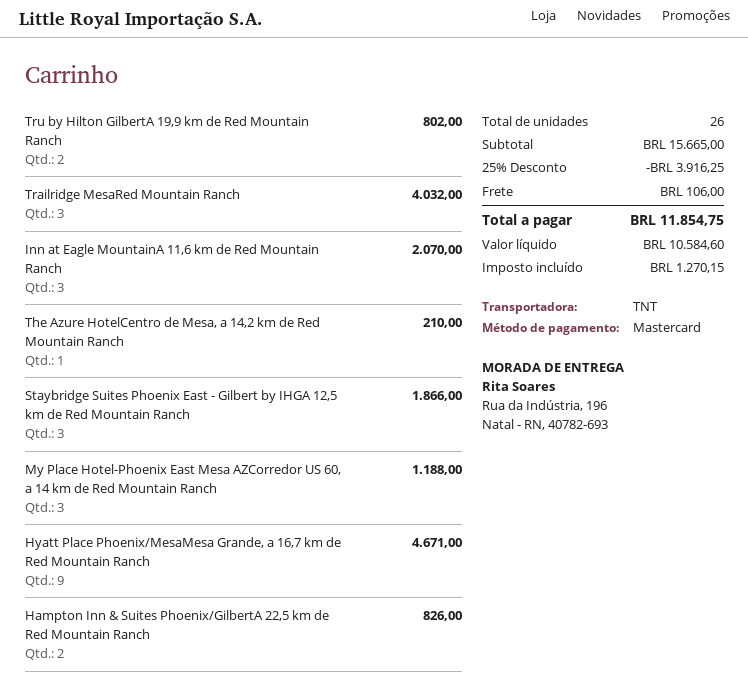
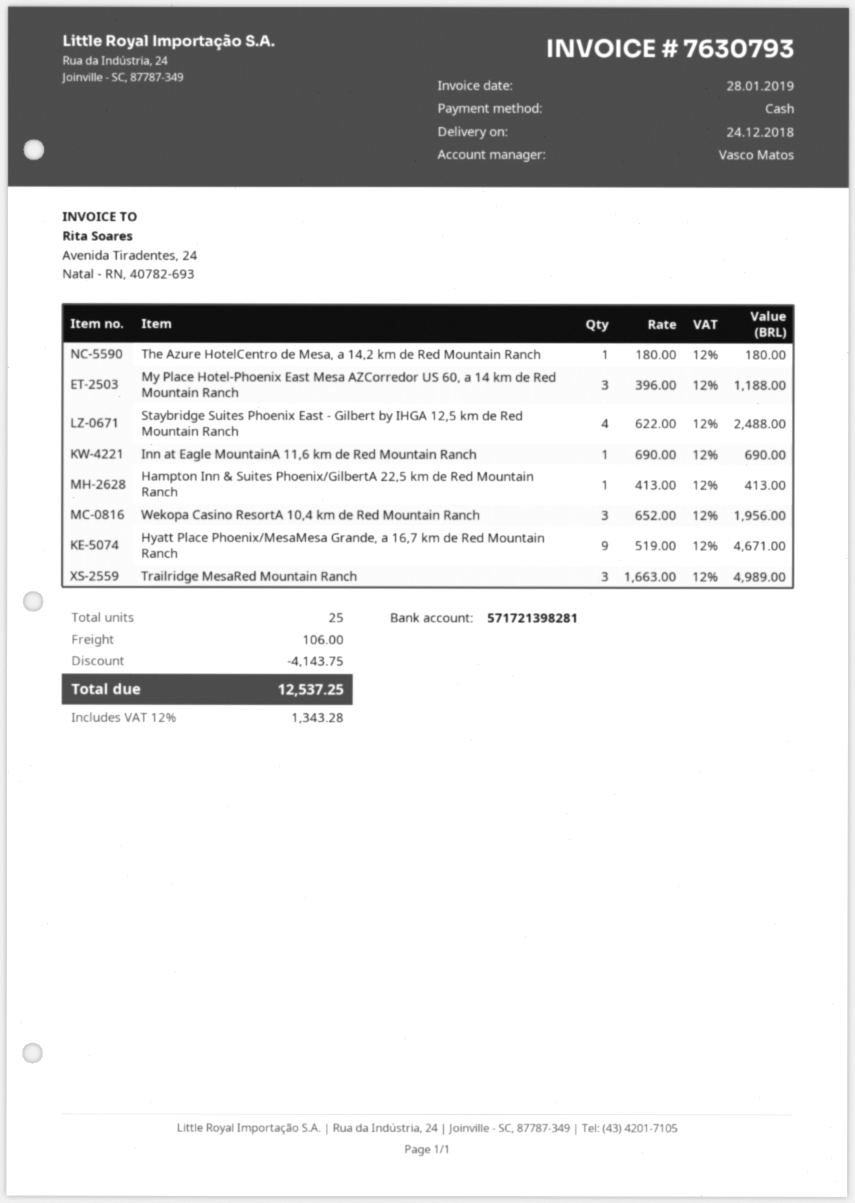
payment method: Mastercard -> cash
Tru by Hilton GilbertA 19,9 km de Red Mountain Ranch: 2 for 802.00 -> none
Trailridge MesaRed Mountain Ranch: 3 for 4032.00 -> 3 for 4989.00
Inn at Eagle MountainA 11,6 km de Red Mountain Ranch: 3 for 2070.00 -> 1 for 690.00
The Azure HotelCentro de Mesa, a 14,2 km de Red Mountain Ranch: 1 for 210.00 -> 1 for 180.00
Staybridge Suites Phoenix East - Gilbert by IHGA 12,5 km de Red Mountain Ranch: 3 for 1866.00 -> 4 for 2488.00
Hampton Inn & Suites Phoenix/GilbertA 22,5 km de Red Mountain Ranch: 2 for 826.00 -> 1 for 413.00
Wekopa Casino ResortA 10,4 km de Red Mountain Ranch: none -> 3 for 1956.00
total quantity: 26 -> 25
discount: 3916.25 -> 4143.75
tax: 1270.15 -> 1343.28
total: 11854.75 -> 12537.25

